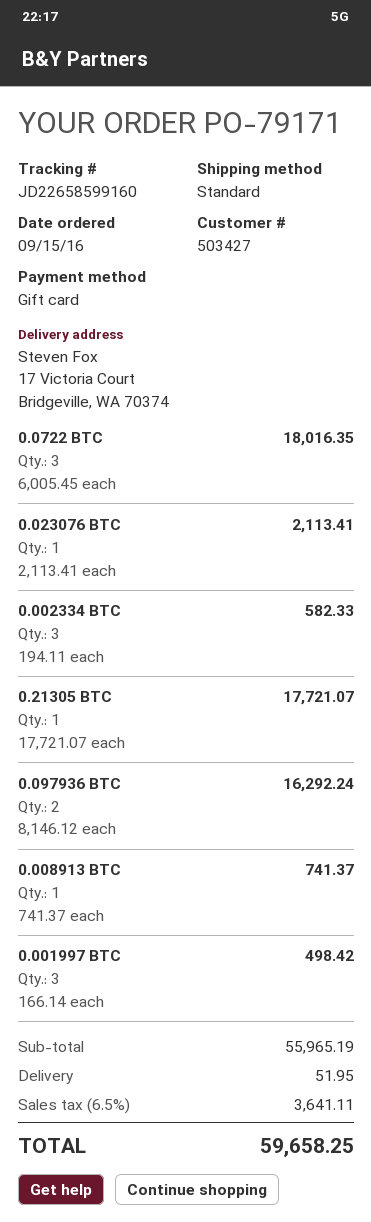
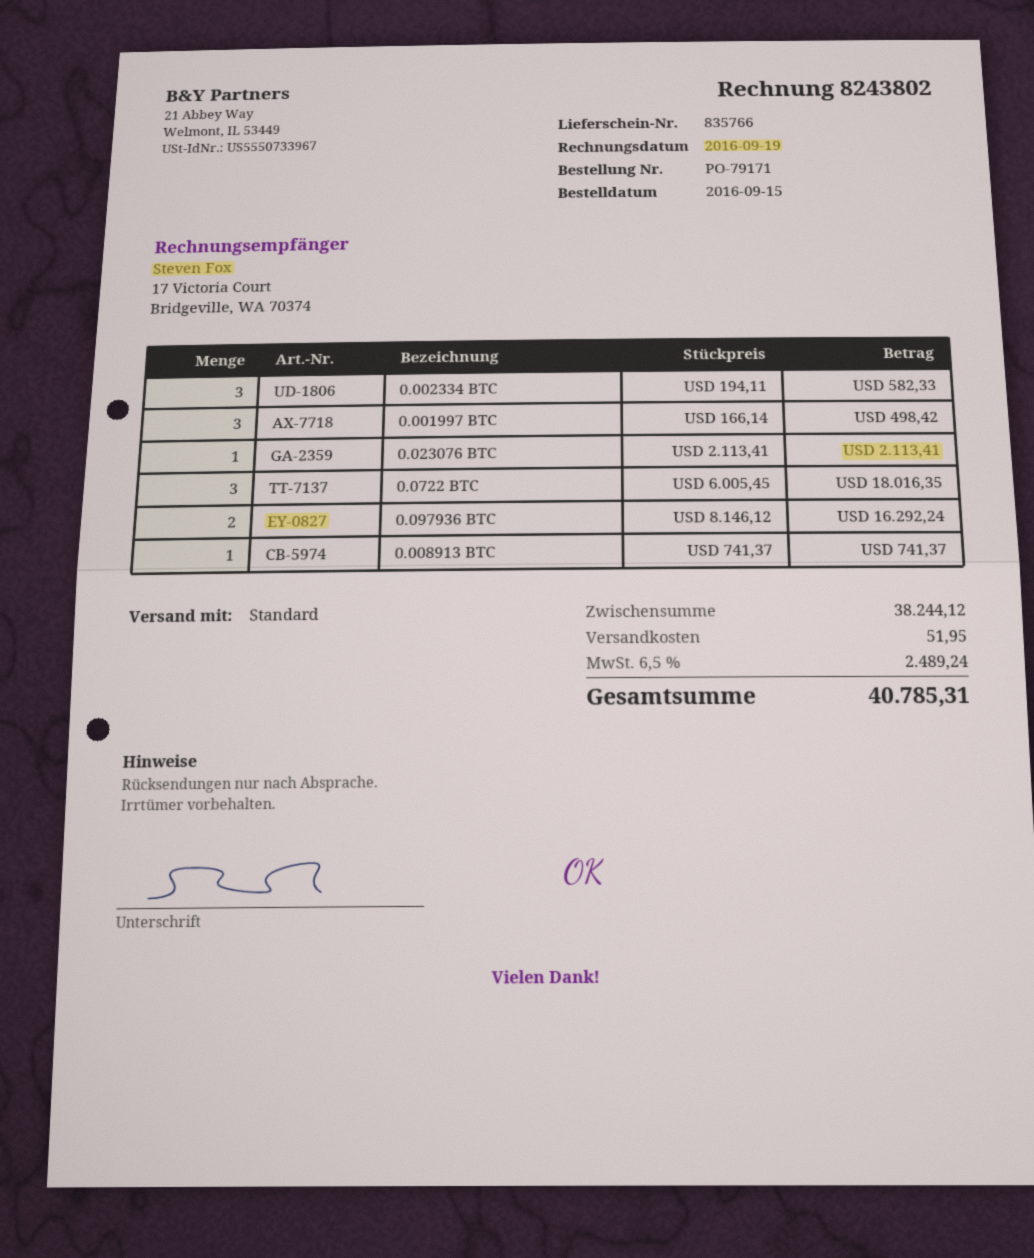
0.21305 BTC: 1 x 17721.07 = 17721.07 -> none
subtotal: 55965.19 -> 38244.12
tax: 6.5% = 3641.11 -> 6.5% = 2489.24
total: 59658.25 -> 40785.31

